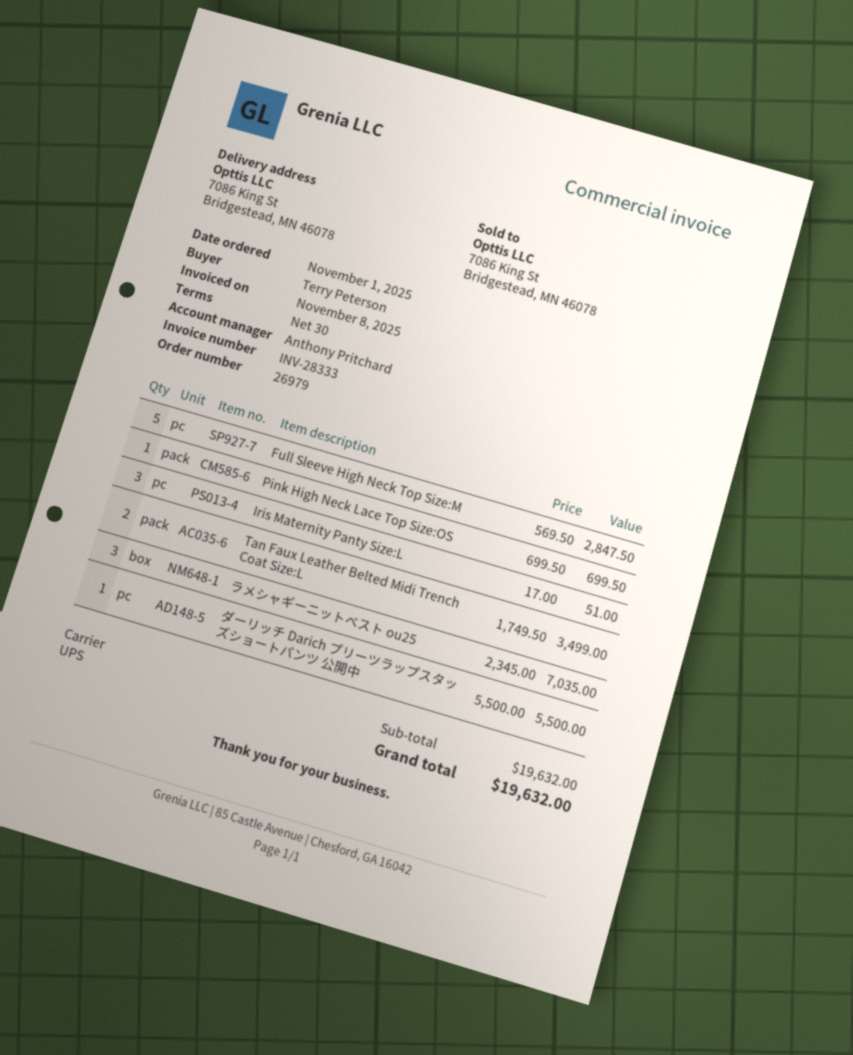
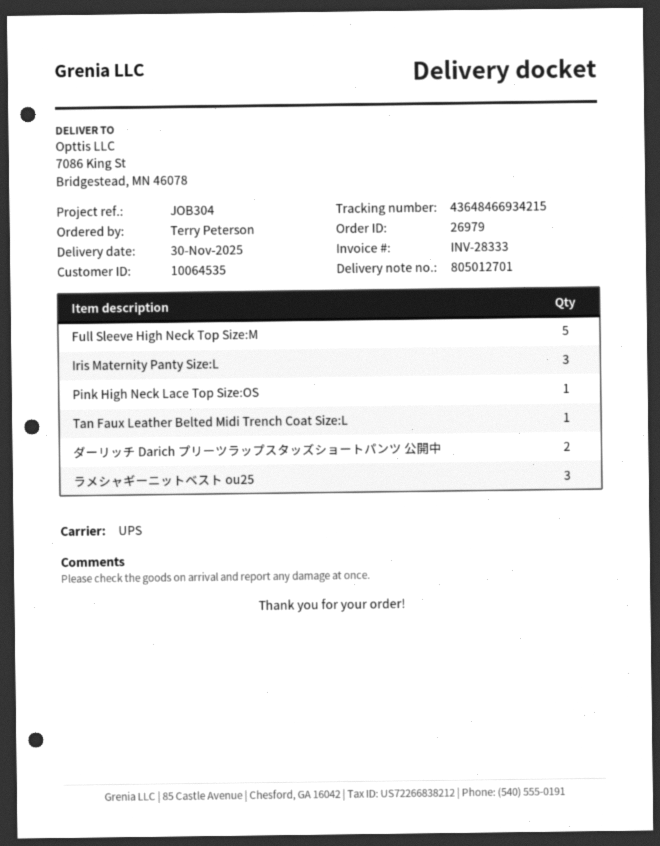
Tan Faux Leather Belted Midi Trench Coat Size:L: 2 -> 1
ダーリッチ Darich プリーツラップスタッズショートパンツ 公開中: 1 -> 2

